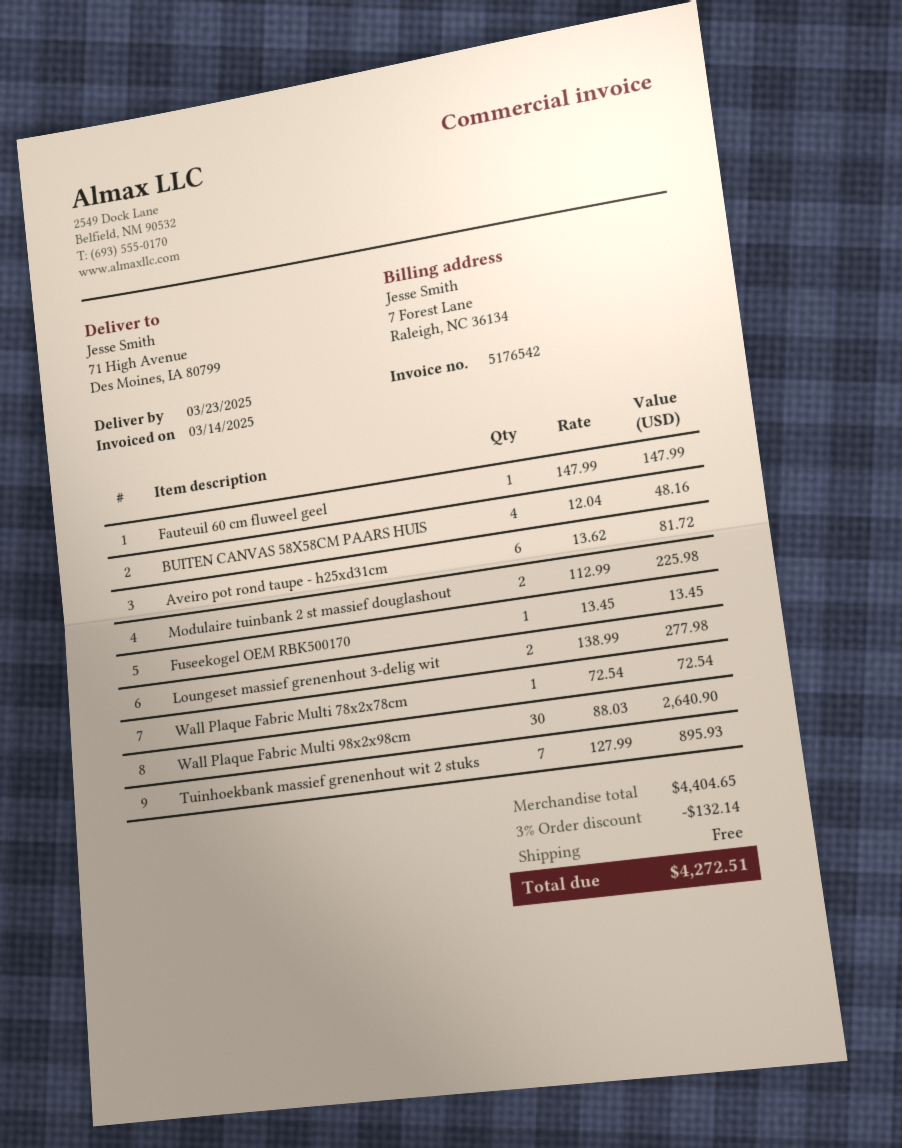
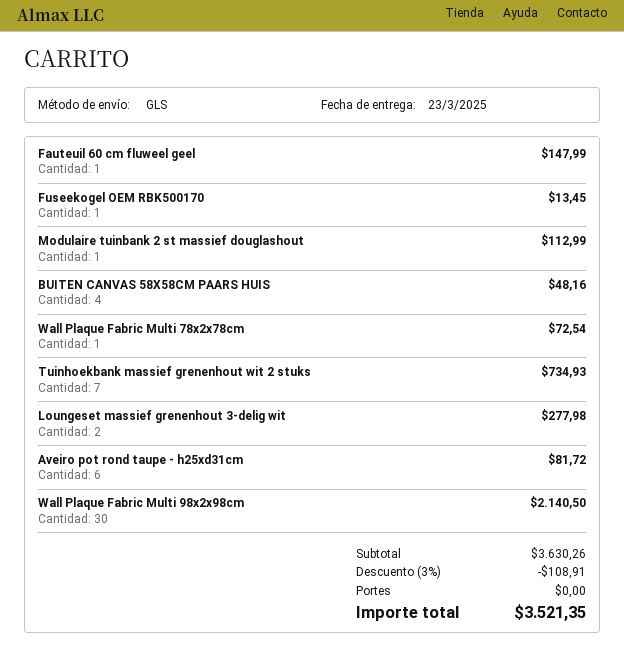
Modulaire tuinbank 2 st massief douglashout: 2 for 225.98 -> 1 for 112.99
Wall Plaque Fabric Multi 98x2x98cm: 30 for 2640.90 -> 30 for 2140.50
Tuinhoekbank massief grenenhout wit 2 stuks: 7 for 895.93 -> 7 for 734.93
subtotal: 4404.65 -> 3630.26
discount: 3% = 132.14 -> 3% = 108.91
total: 4272.51 -> 3521.35

